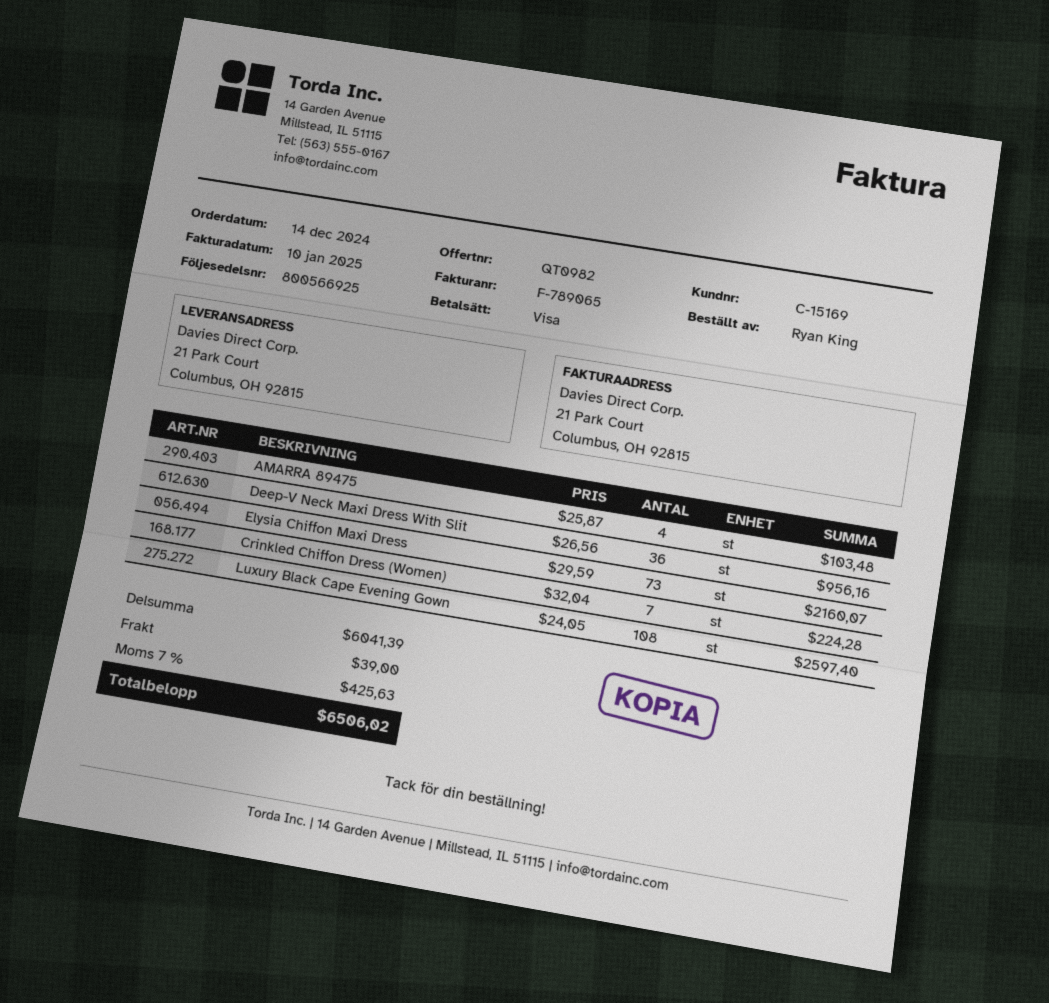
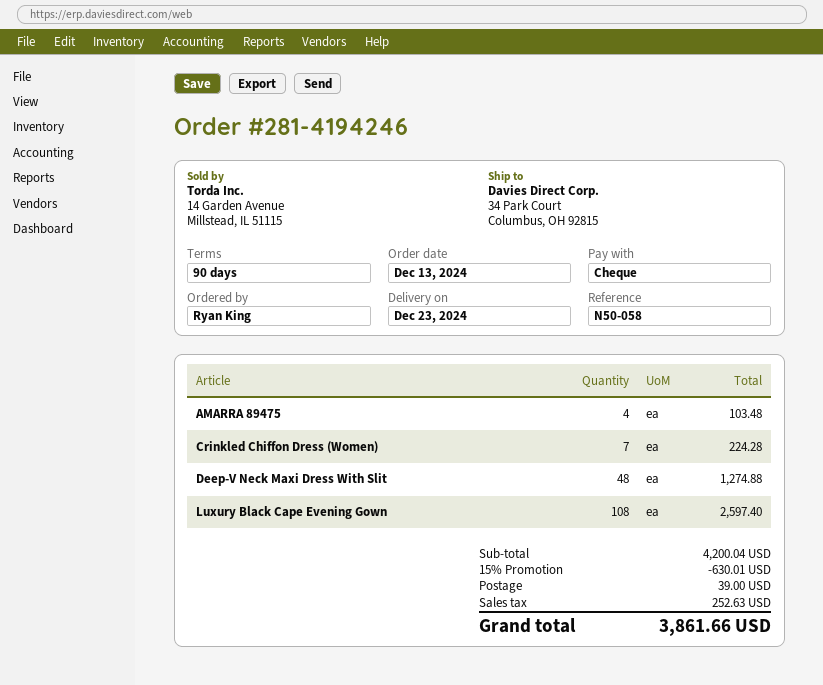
order date: 2024-12-14 -> 2024-12-13
payment method: Visa -> cheque
ship to: 21 Park Court, Columbus, OH 92815 -> 34 Park Court, Columbus, OH 92815
Deep-V Neck Maxi Dress With Slit: 36 for 956.16 -> 48 for 1274.88
Elysia Chiffon Maxi Dress: 73 for 2160.07 -> none
subtotal: 6041.39 -> 4200.04
discount: none -> 15% = 630.01
tax: 425.63 -> 252.63
total: 6506.02 -> 3861.66

